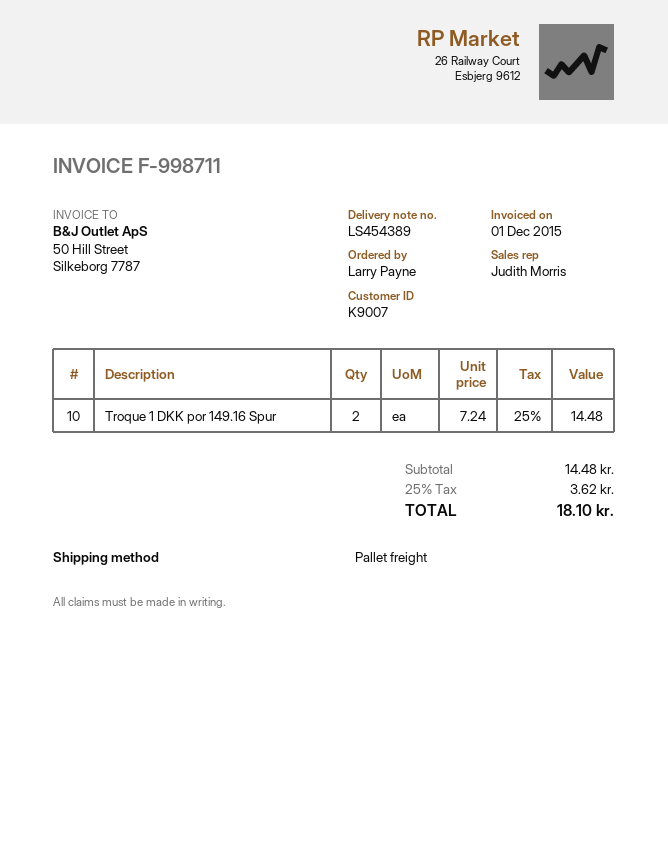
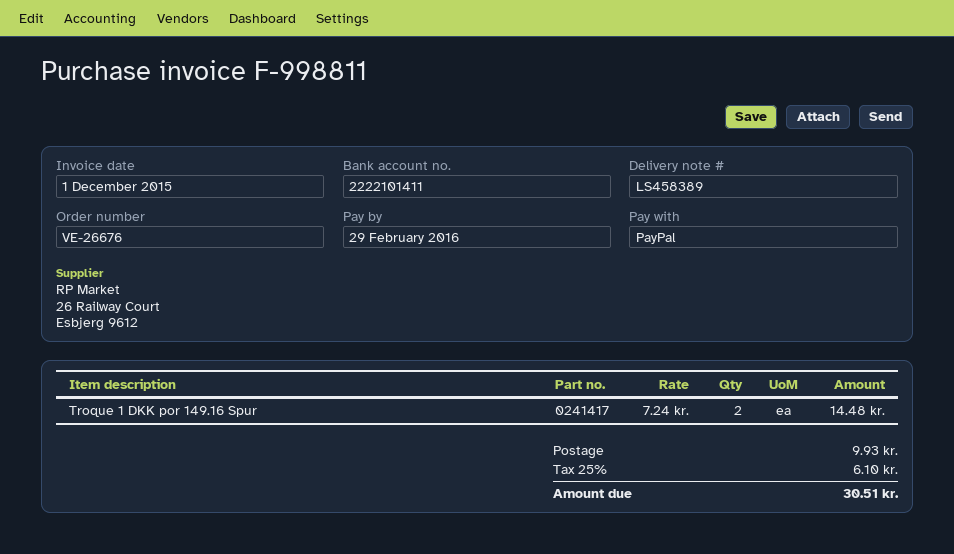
delivery note number: LS454389 -> LS458389
invoice number: F-998711 -> F-998811
shipping: none -> 9.93
tax: 25% = 3.62 -> 25% = 6.10
total: 18.10 -> 30.51

